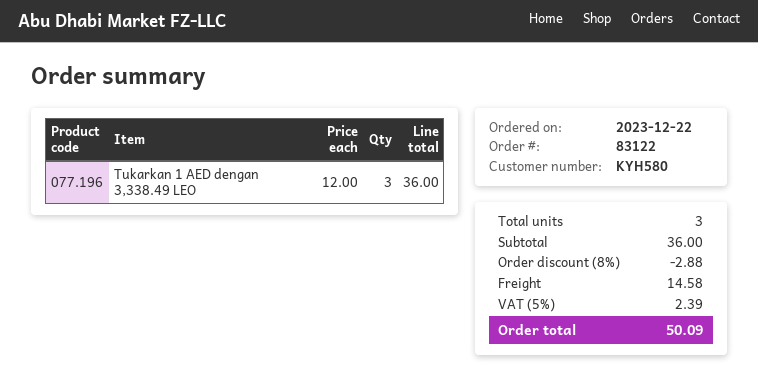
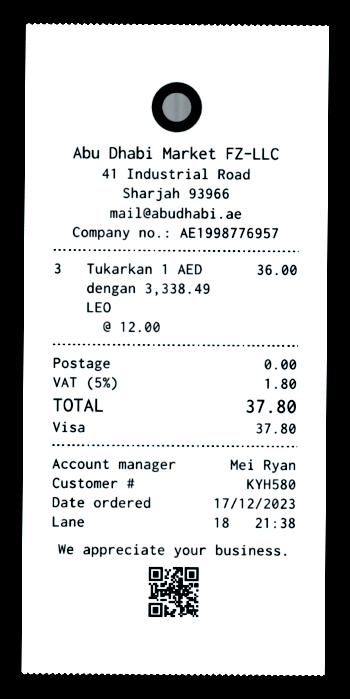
order date: 2023-12-22 -> 2023-12-17
discount: 8% = 2.88 -> none
shipping: 14.58 -> 0.00
tax: 5% = 2.39 -> 5% = 1.80
total: 50.09 -> 37.80

